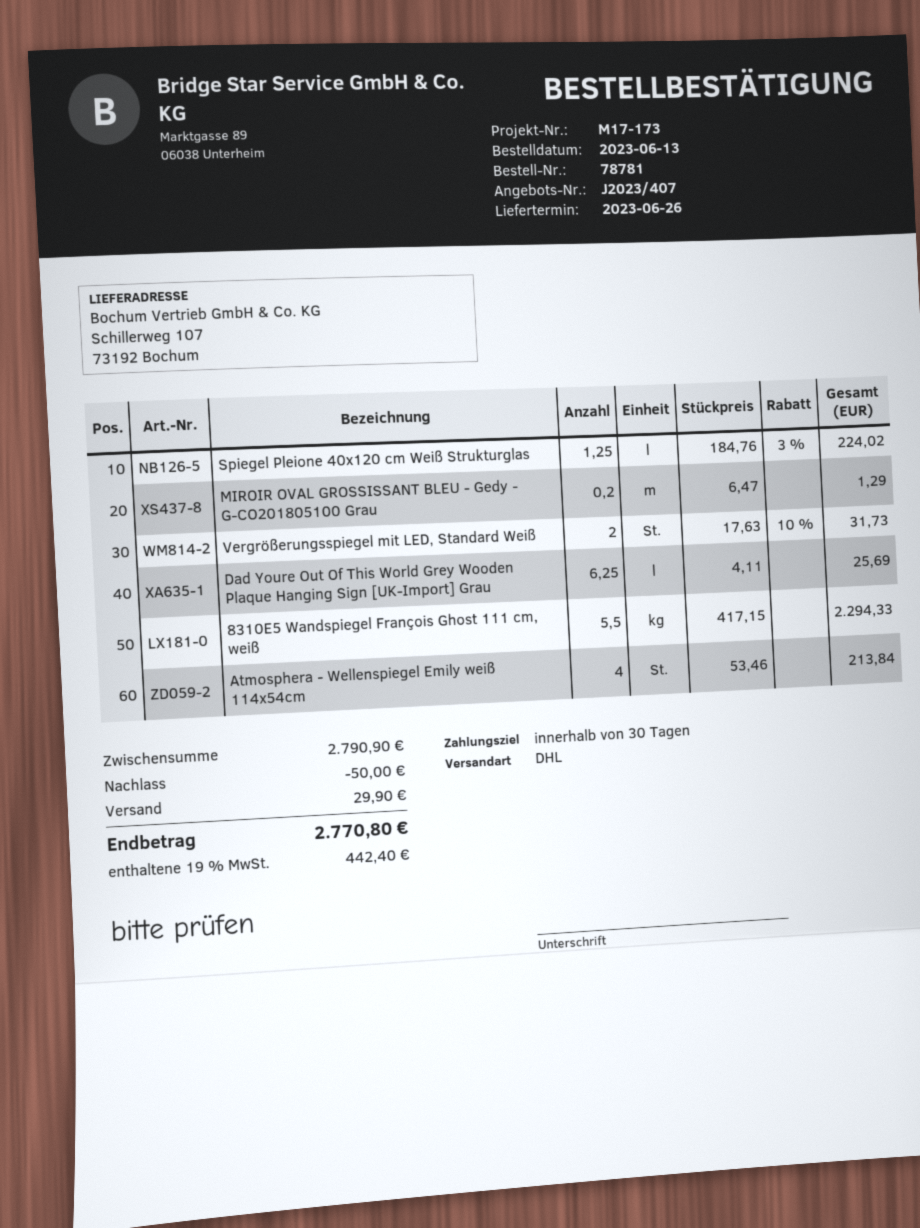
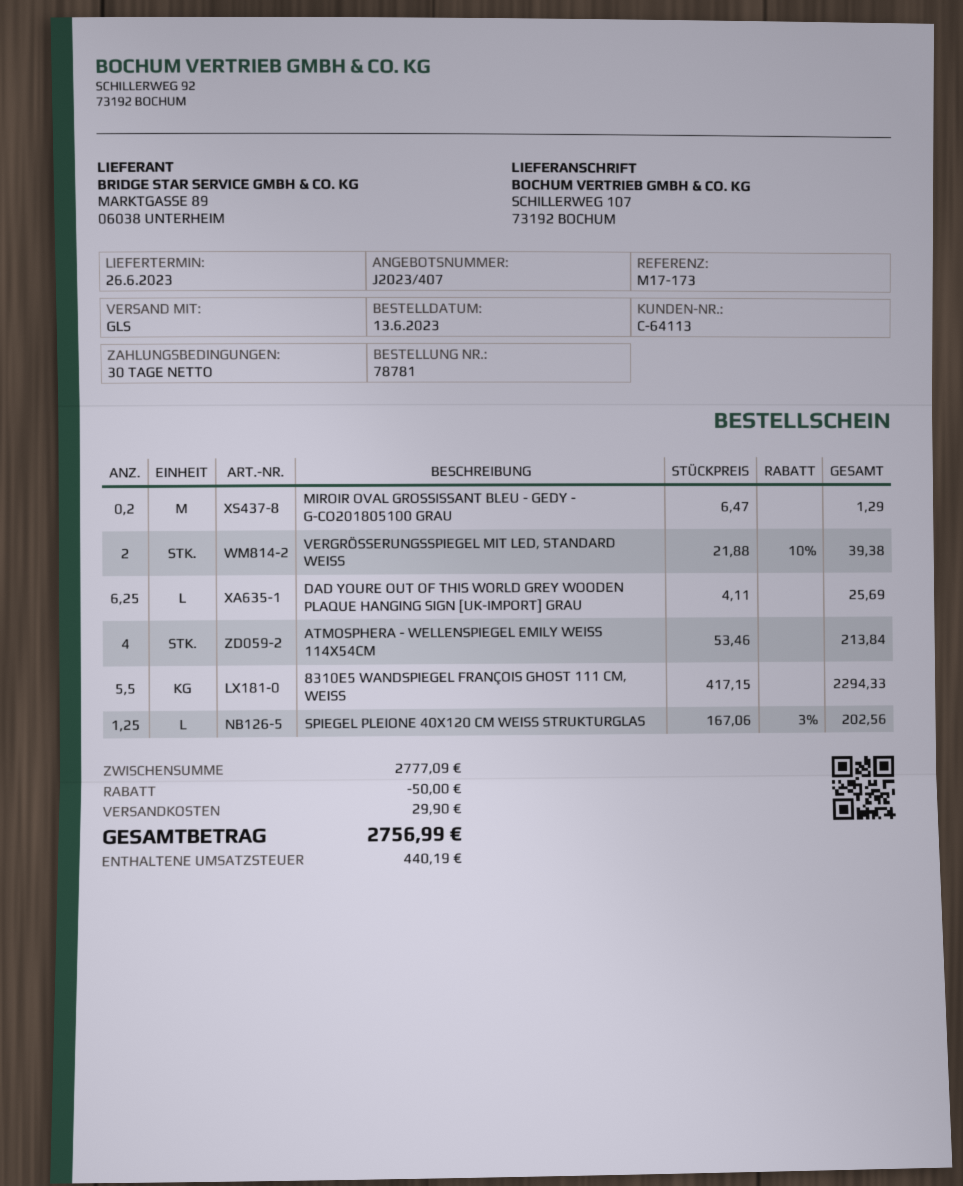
shipping method: DHL -> GLS
Spiegel Pleione 40x120 cm Weiß Strukturglas: 1.25 x 184.76 - 3% = 224.02 -> 1.25 x 167.06 - 3% = 202.56
Vergrößerungsspiegel mit LED, Standard Weiß: 2 x 17.63 - 10% = 31.73 -> 2 x 21.88 - 10% = 39.38
subtotal: 2790.90 -> 2777.09
tax: 442.40 -> 440.19
total: 2770.80 -> 2756.99

